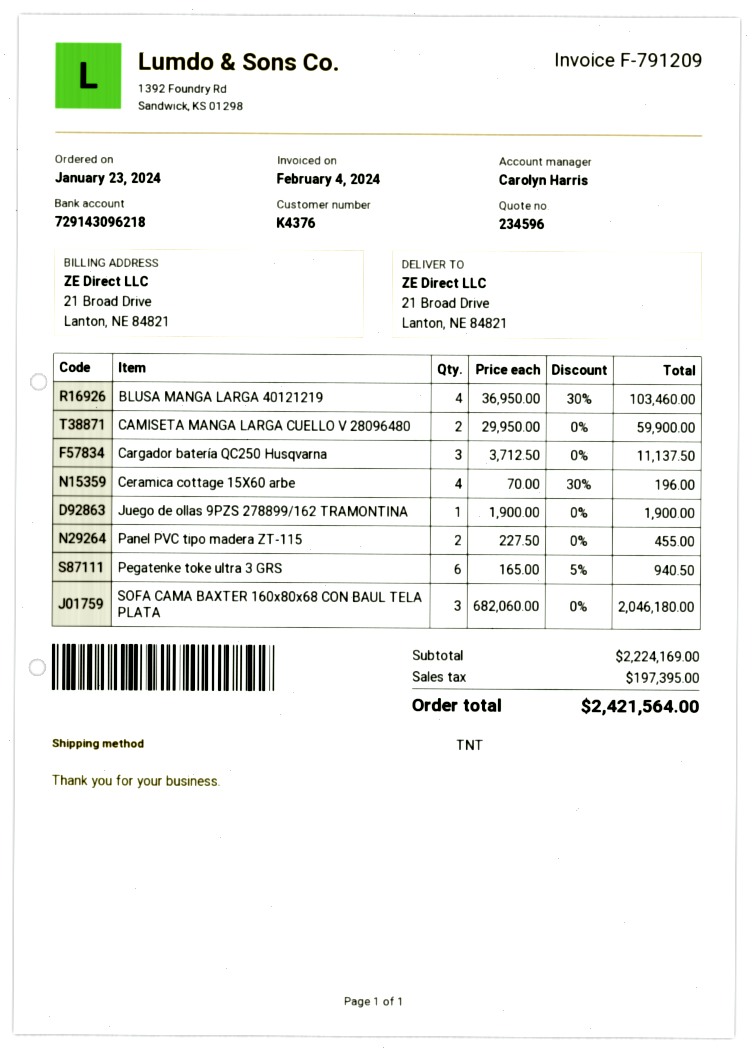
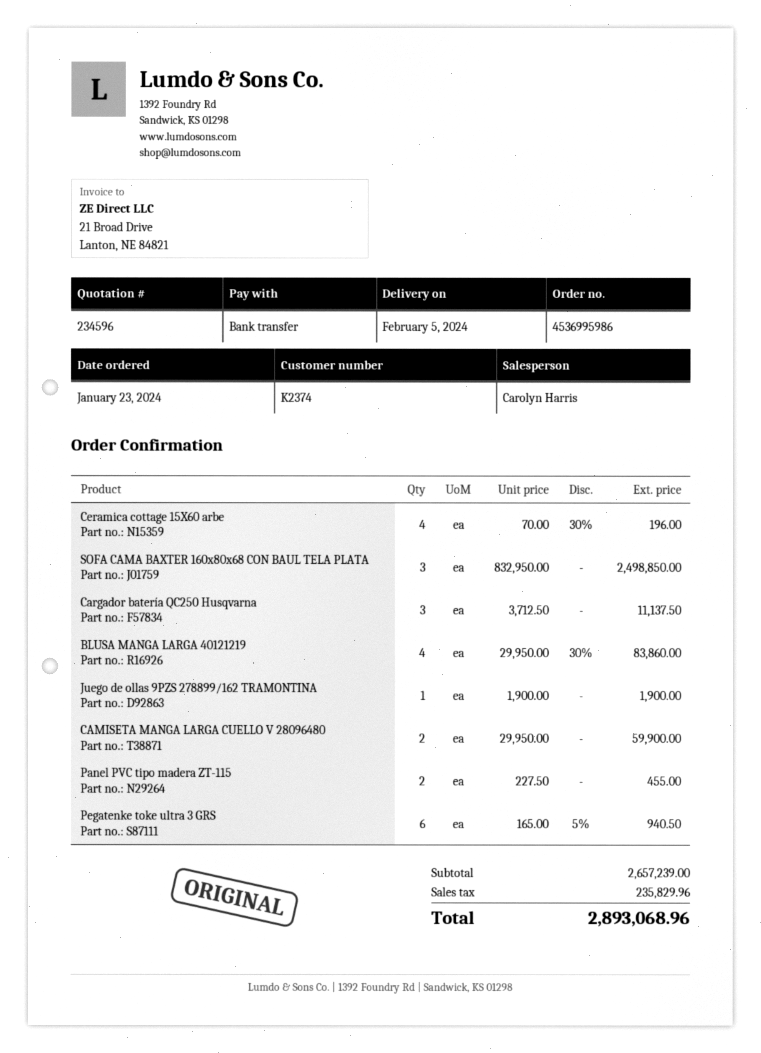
customer number: K4376 -> K2374
BLUSA MANGA LARGA 40121219: 4 x 36950.00 - 30% = 103460.00 -> 4 x 29950.00 - 30% = 83860.00
SOFA CAMA BAXTER 160x80x68 CON BAUL TELA PLATA: 3 x 682060.00 = 2046180.00 -> 3 x 832950.00 = 2498850.00
subtotal: 2224169.00 -> 2657239.00
tax: 197395.00 -> 235829.96
total: 2421564.00 -> 2893068.96

